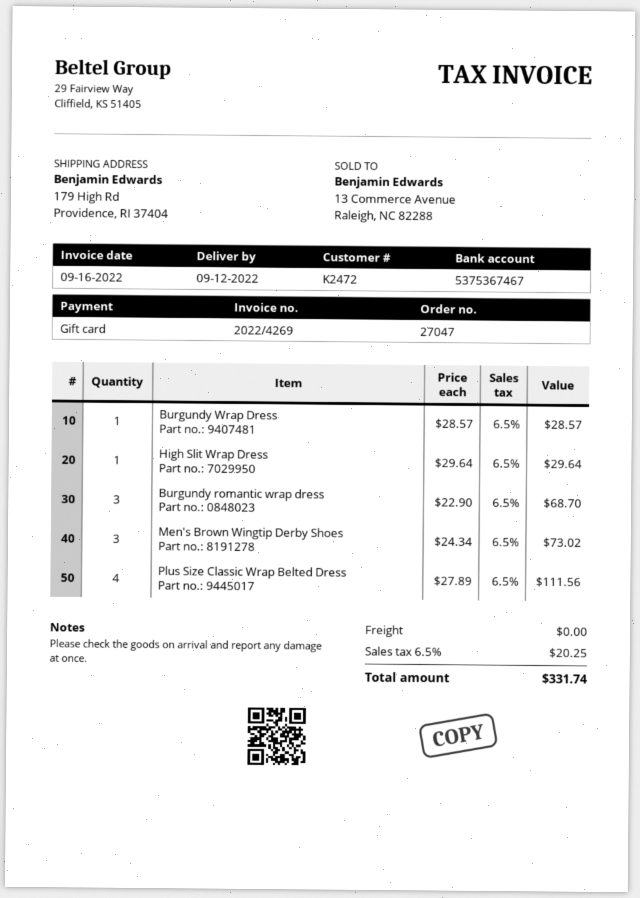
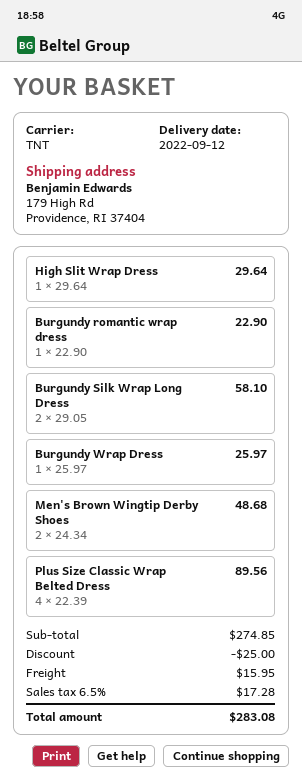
Burgundy Wrap Dress: 1 x 28.57 = 28.57 -> 1 x 25.97 = 25.97
Burgundy romantic wrap dress: 3 x 22.90 = 68.70 -> 1 x 22.90 = 22.90
Men's Brown Wingtip Derby Shoes: 3 x 24.34 = 73.02 -> 2 x 24.34 = 48.68
Plus Size Classic Wrap Belted Dress: 4 x 27.89 = 111.56 -> 4 x 22.39 = 89.56
Burgundy Silk Wrap Long Dress: none -> 2 x 29.05 = 58.10
discount: none -> 25.00
shipping: 0.00 -> 15.95
tax: 6.5% = 20.25 -> 6.5% = 17.28
total: 331.74 -> 283.08

